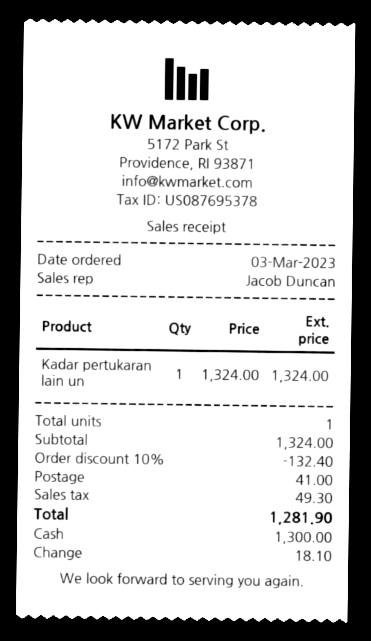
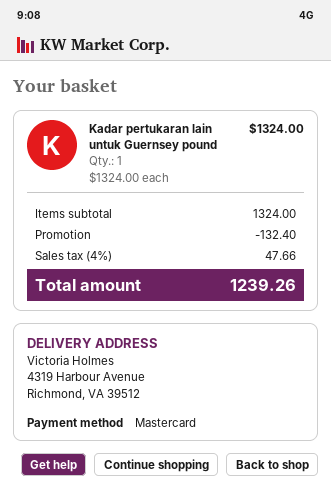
payment method: cash -> Mastercard
shipping: 41.00 -> none
tax: 49.30 -> 47.66
total: 1281.90 -> 1239.26

